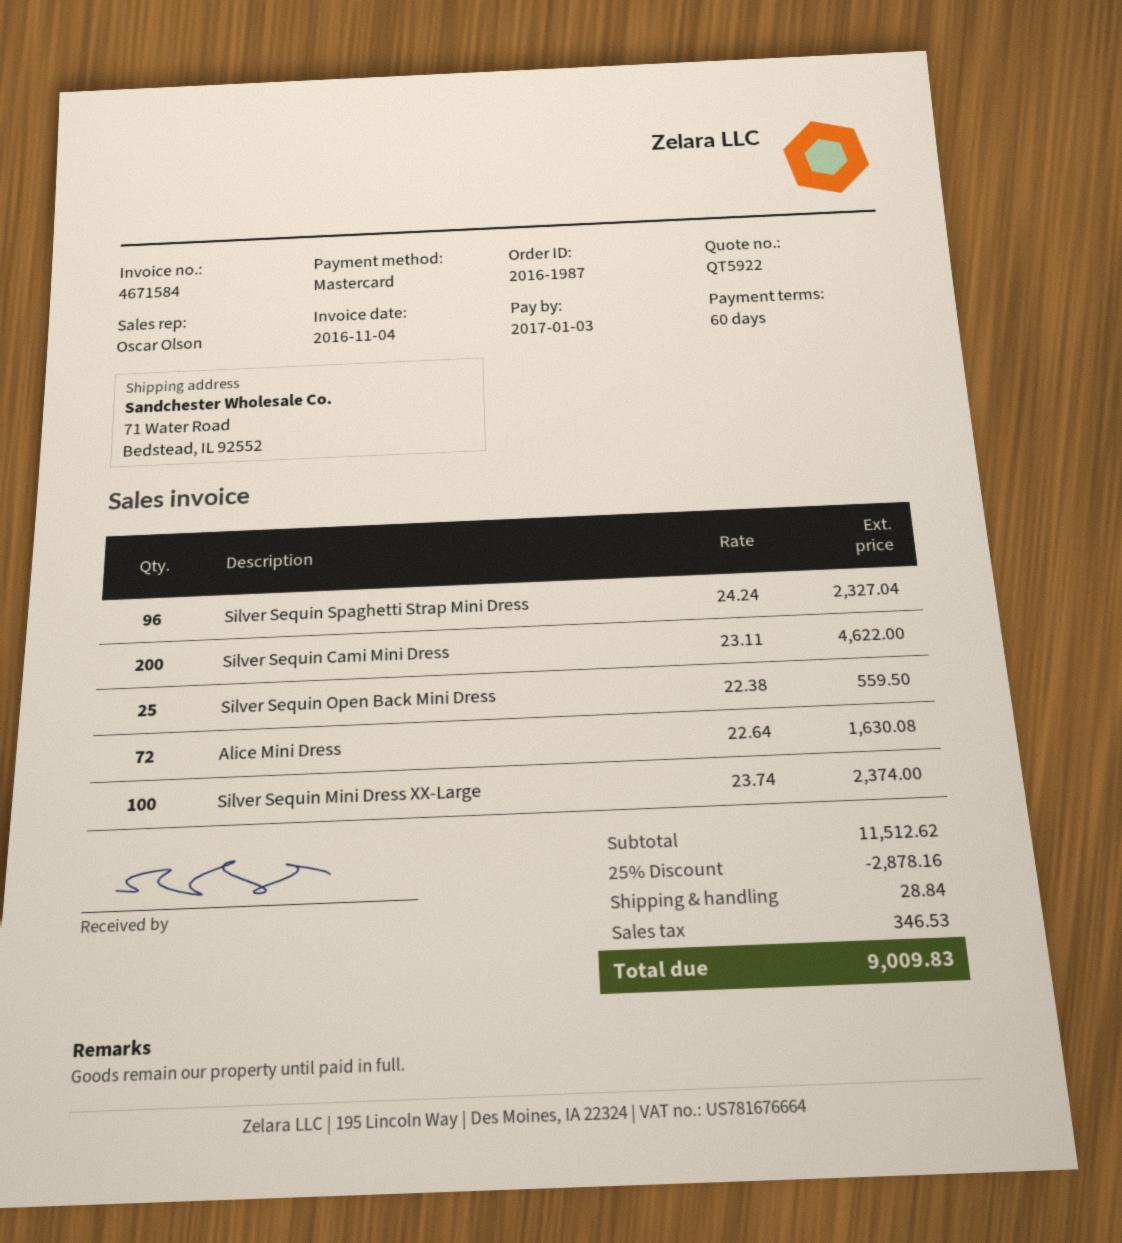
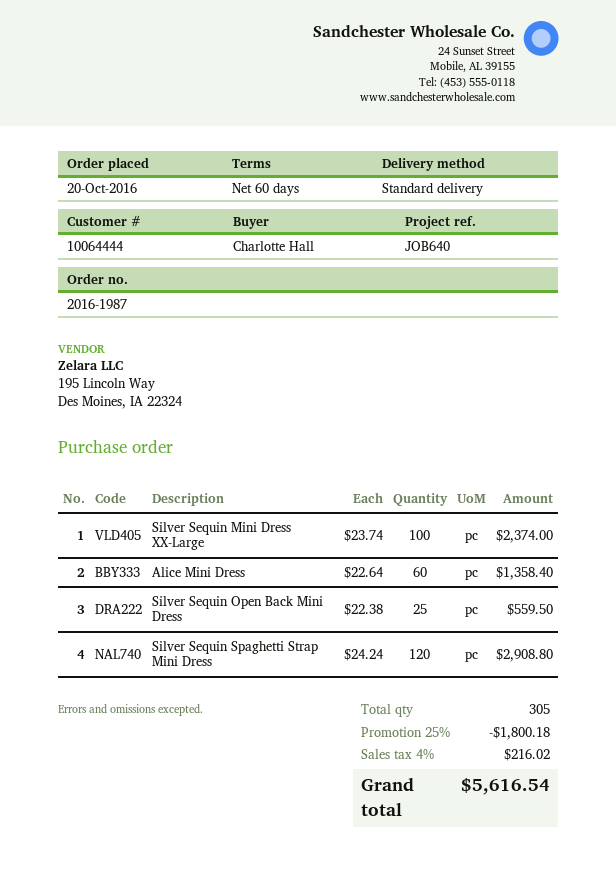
Silver Sequin Spaghetti Strap Mini Dress: 96 x 24.24 = 2327.04 -> 120 x 24.24 = 2908.80
Silver Sequin Cami Mini Dress: 200 x 23.11 = 4622.00 -> none
Alice Mini Dress: 72 x 22.64 = 1630.08 -> 60 x 22.64 = 1358.40
discount: 25% = 2878.16 -> 25% = 1800.18
shipping: 28.84 -> none
tax: 346.53 -> 216.02
total: 9009.83 -> 5616.54

